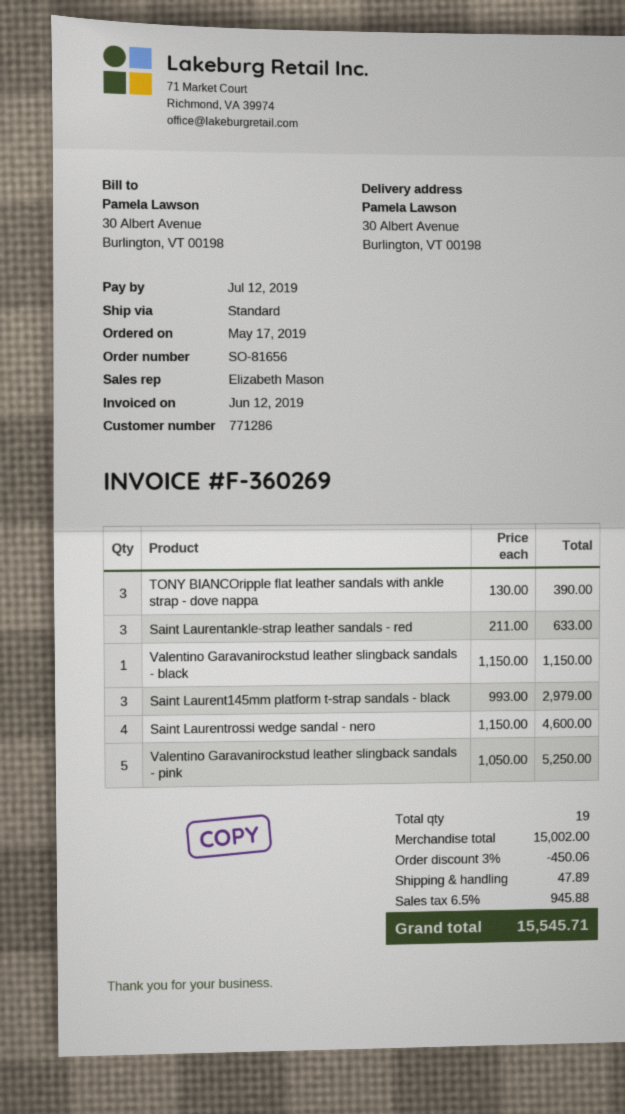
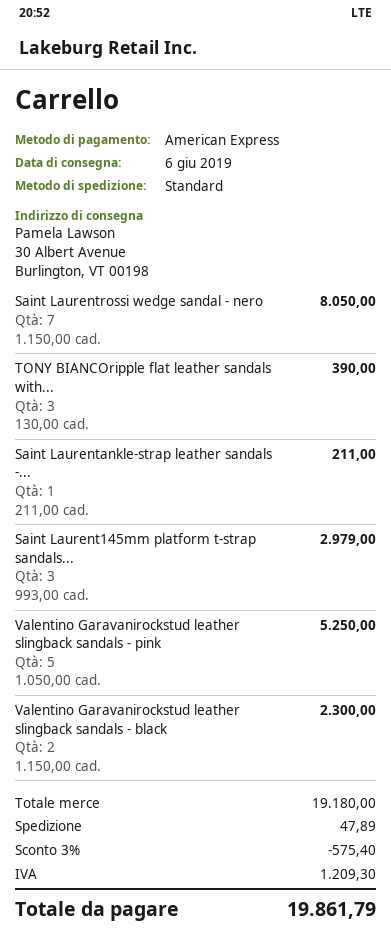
Saint Laurentankle-strap leather sandals - red: 3 x 211.00 = 633.00 -> 1 x 211.00 = 211.00
Valentino Garavanirockstud leather slingback sandals - black: 1 x 1150.00 = 1150.00 -> 2 x 1150.00 = 2300.00
Saint Laurentrossi wedge sandal - nero: 4 x 1150.00 = 4600.00 -> 7 x 1150.00 = 8050.00
subtotal: 15002.00 -> 19180.00
discount: 3% = 450.06 -> 3% = 575.40
tax: 945.88 -> 1209.30
total: 15545.71 -> 19861.79

